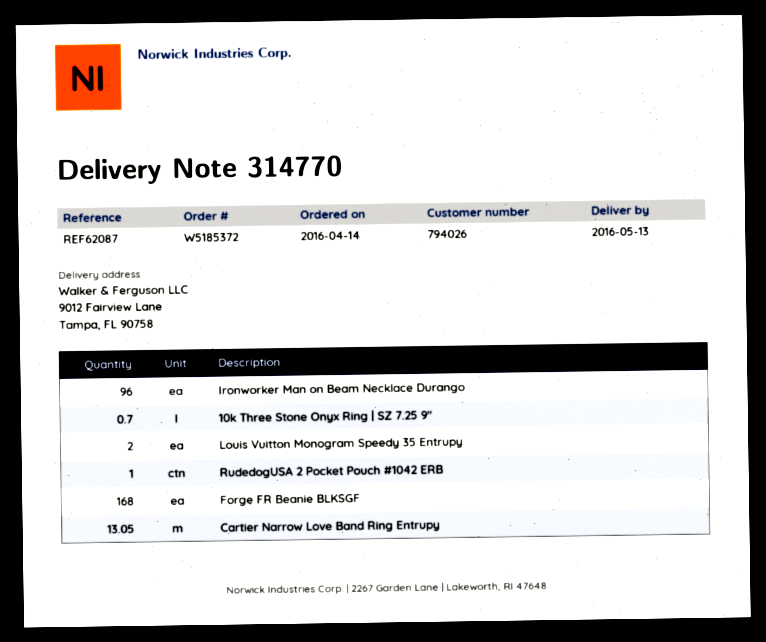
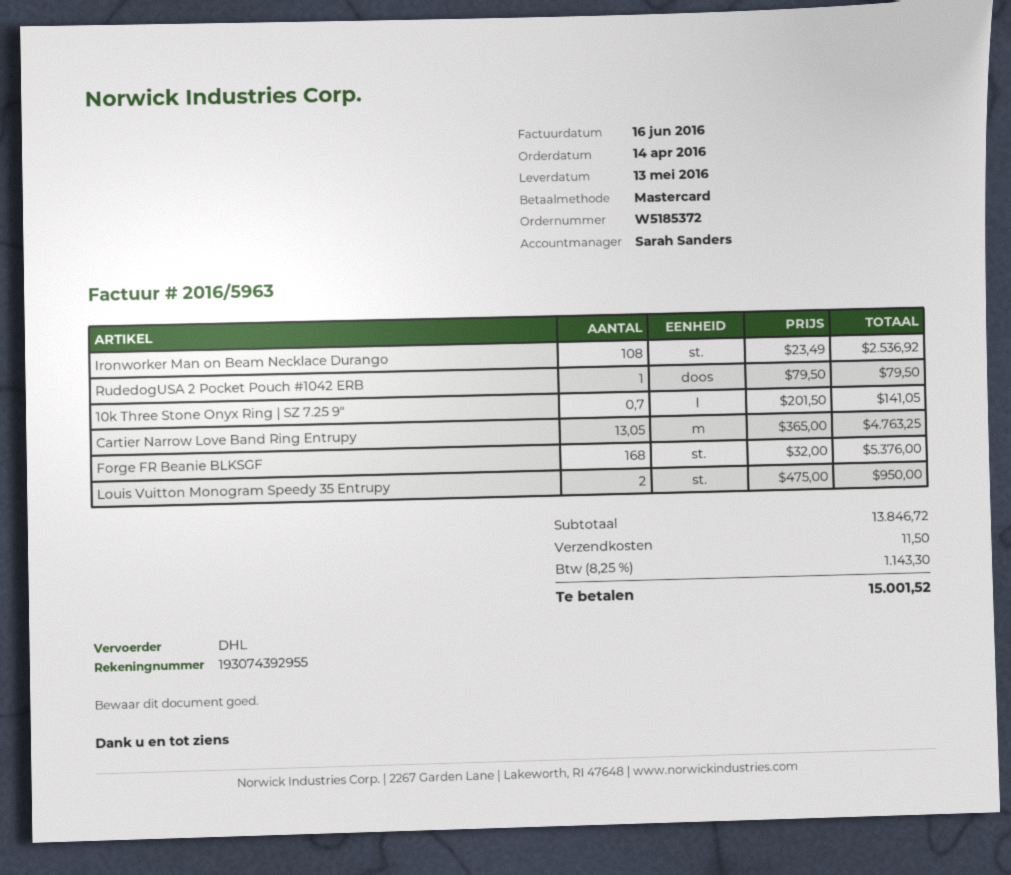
Ironworker Man on Beam Necklace Durango: 96 -> 108

